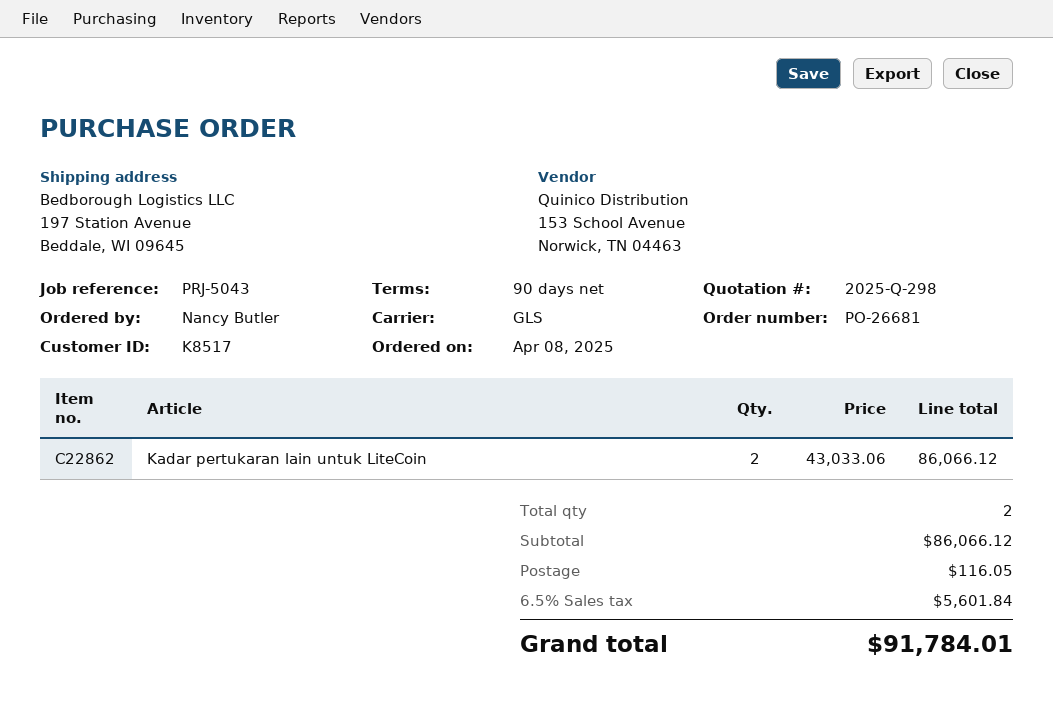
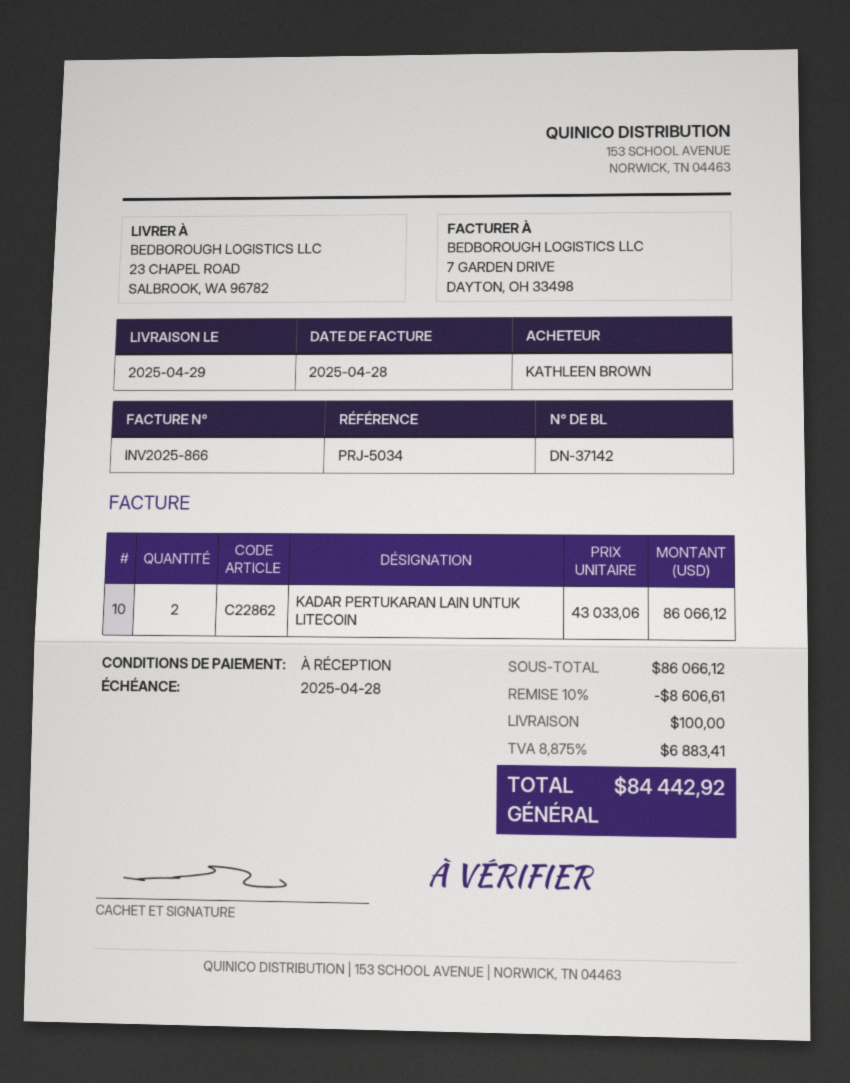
payment terms: 90 days -> on receipt
reference: PRJ-5043 -> PRJ-5034
ordered by: Nancy Butler -> KATHLEEN BROWN
ship to: 197 Station Avenue, Beddale, WI 09645 -> 23 CHAPEL ROAD, SALBROOK, WA 96782
discount: none -> 10% = 8606.61
shipping: 116.05 -> 100.00
tax: 6.5% = 5601.84 -> 8.875% = 6883.41
total: 91784.01 -> 84442.92

